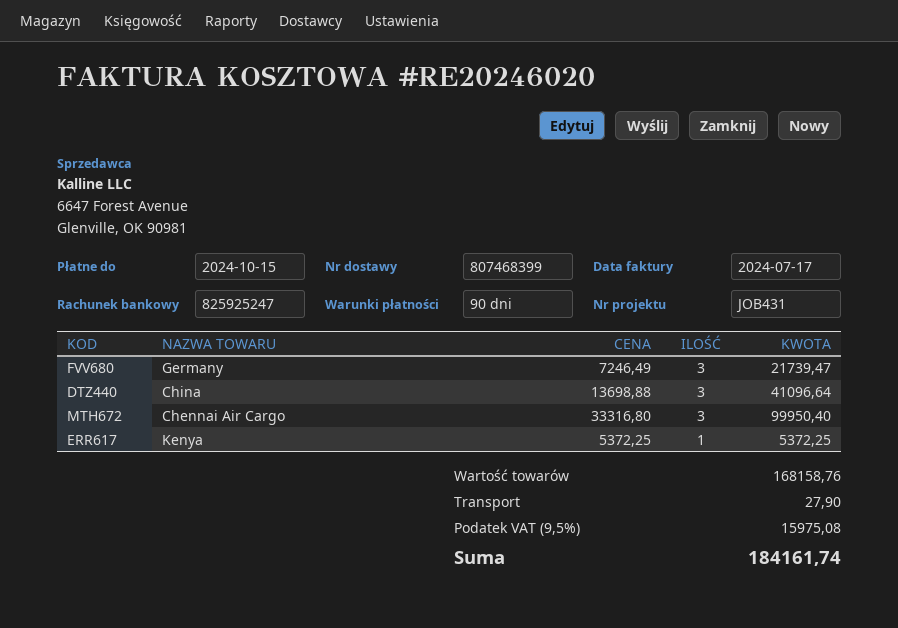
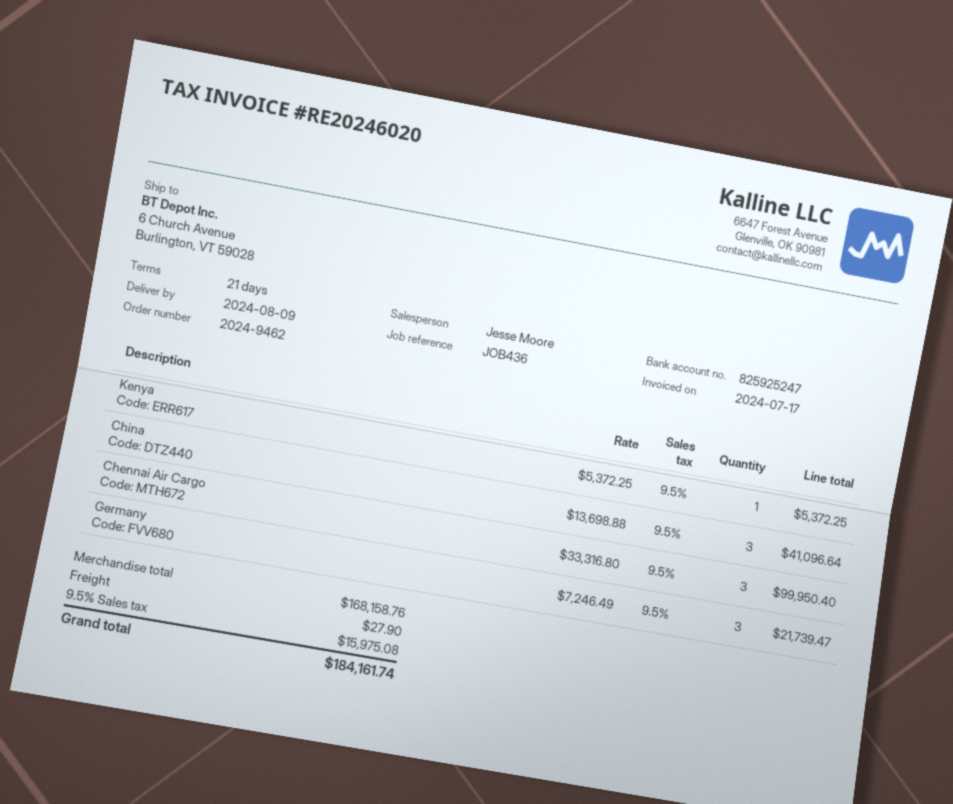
payment terms: 90 days -> 21 days
reference: JOB431 -> JOB436

